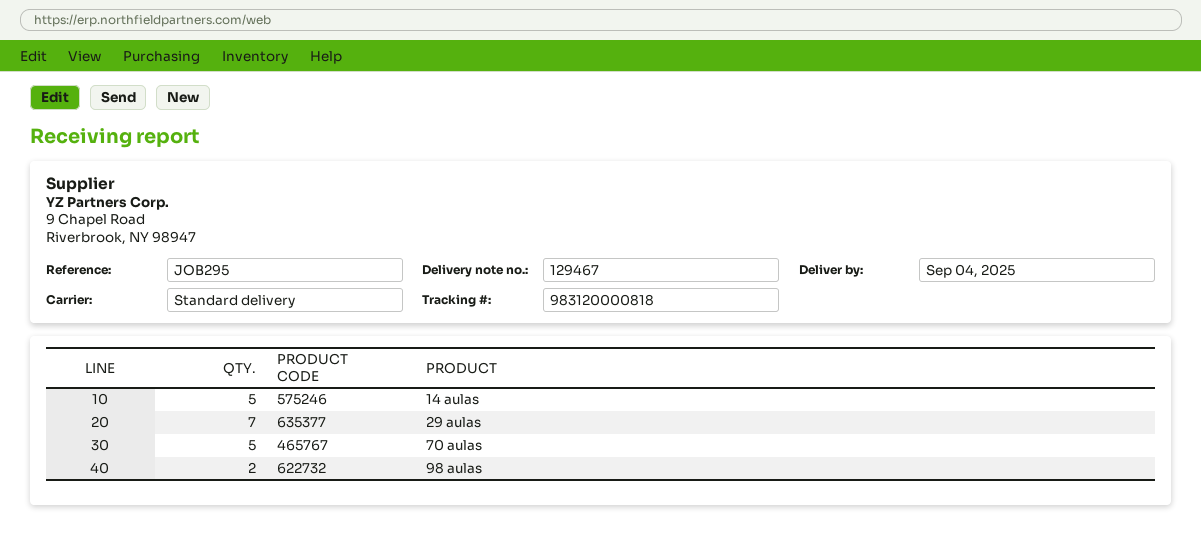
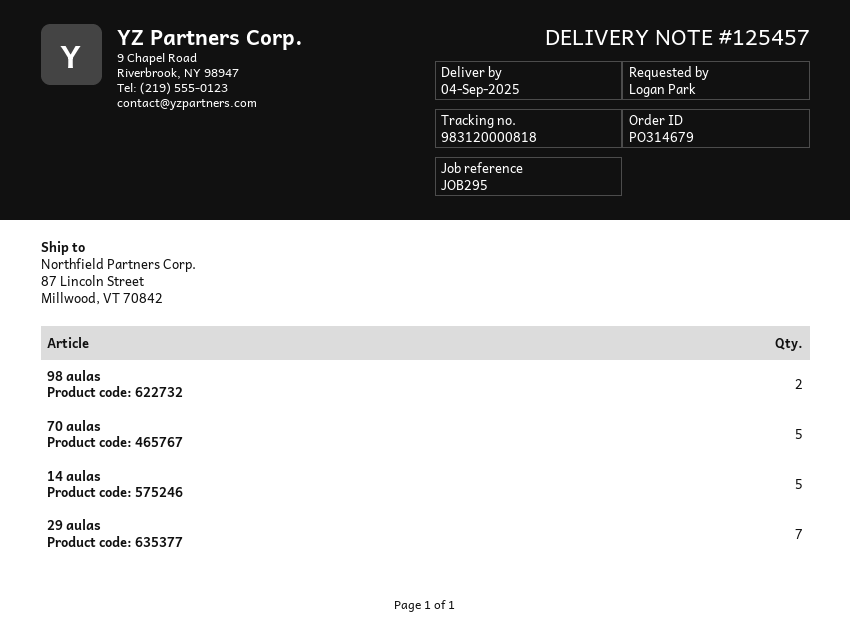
delivery note number: 129467 -> 125457

